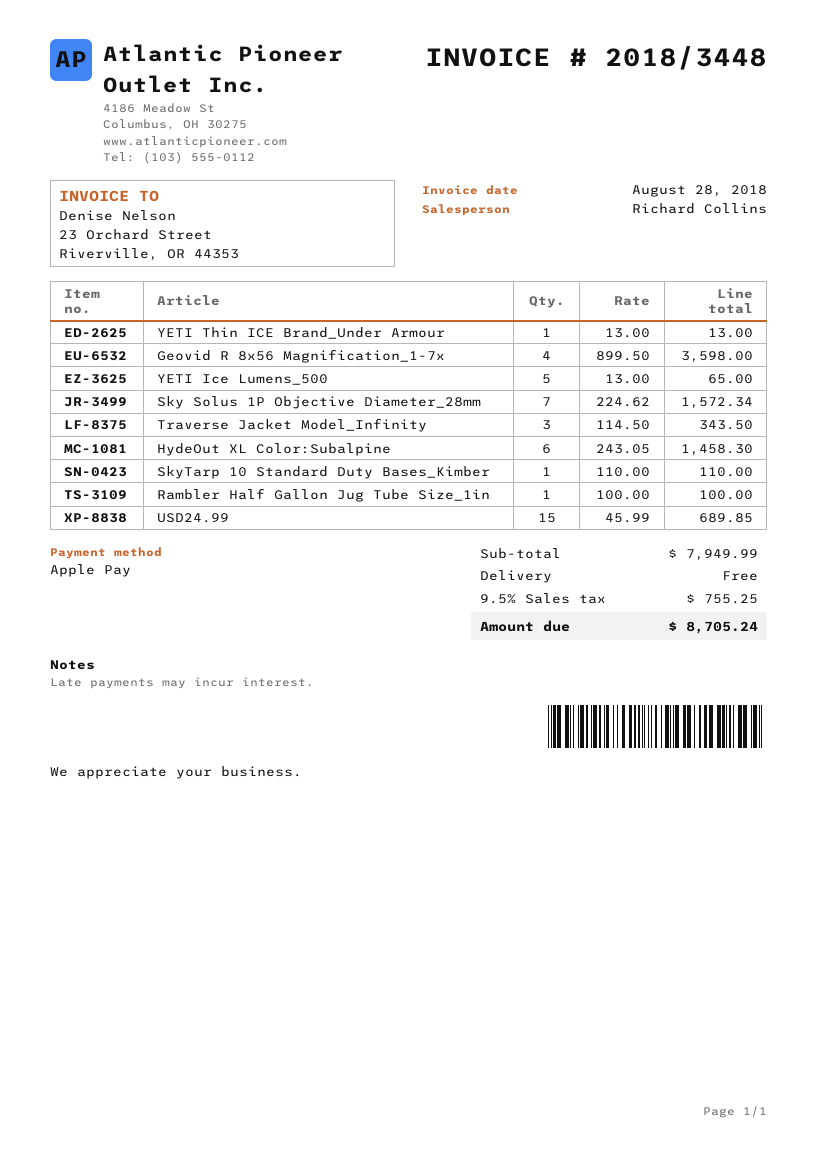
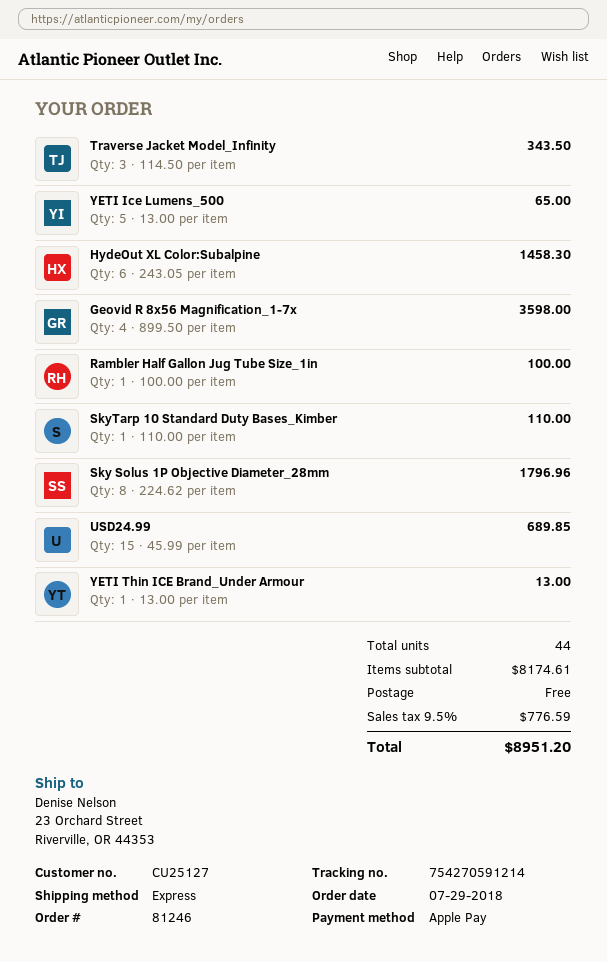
Sky Solus 1P Objective Diameter_28mm: 7 x 224.62 = 1572.34 -> 8 x 224.62 = 1796.96
subtotal: 7949.99 -> 8174.61
tax: 9.5% = 755.25 -> 9.5% = 776.59
total: 8705.24 -> 8951.20

